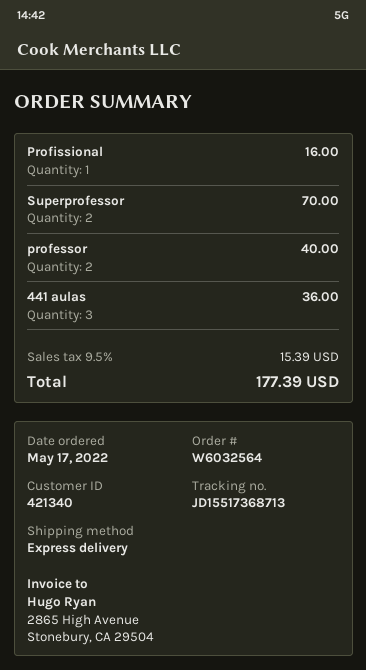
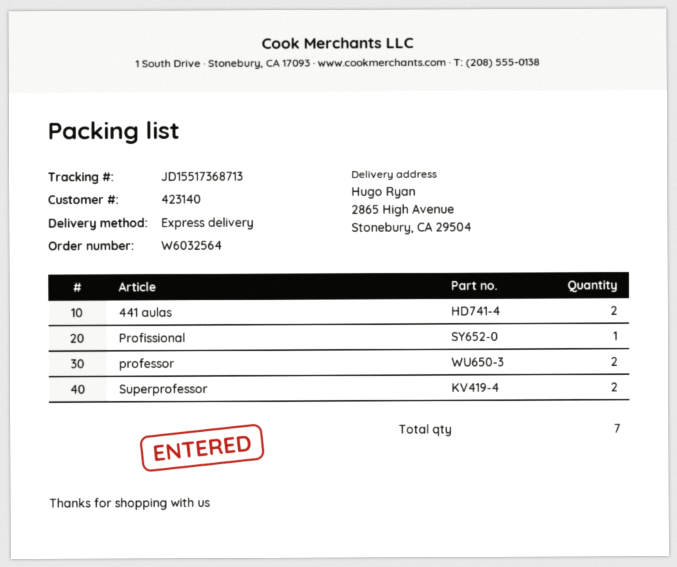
customer number: 421340 -> 423140
441 aulas: 3 -> 2

